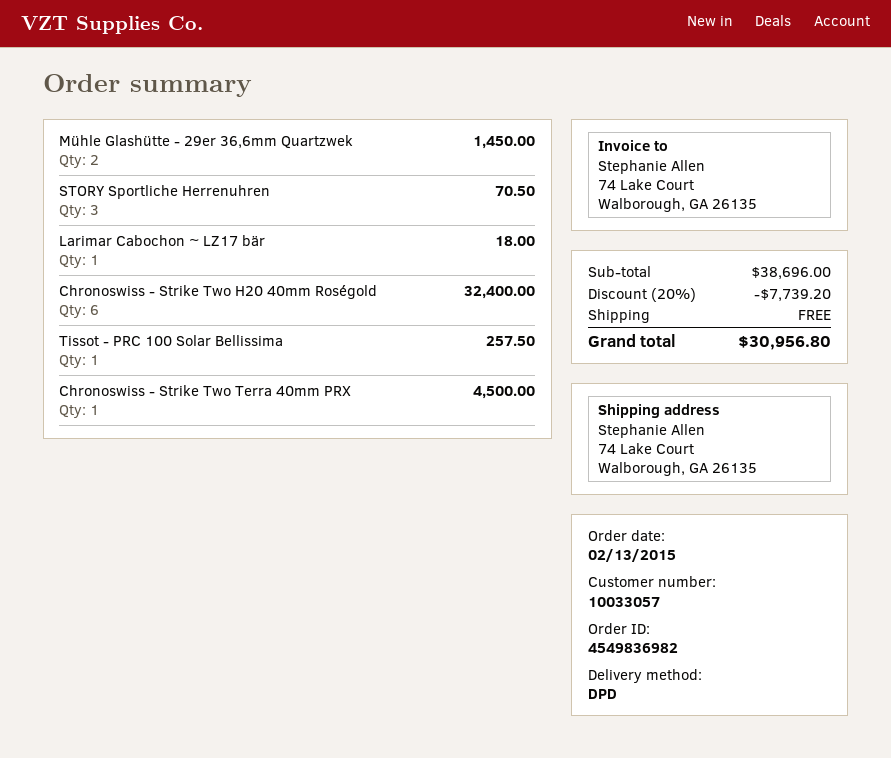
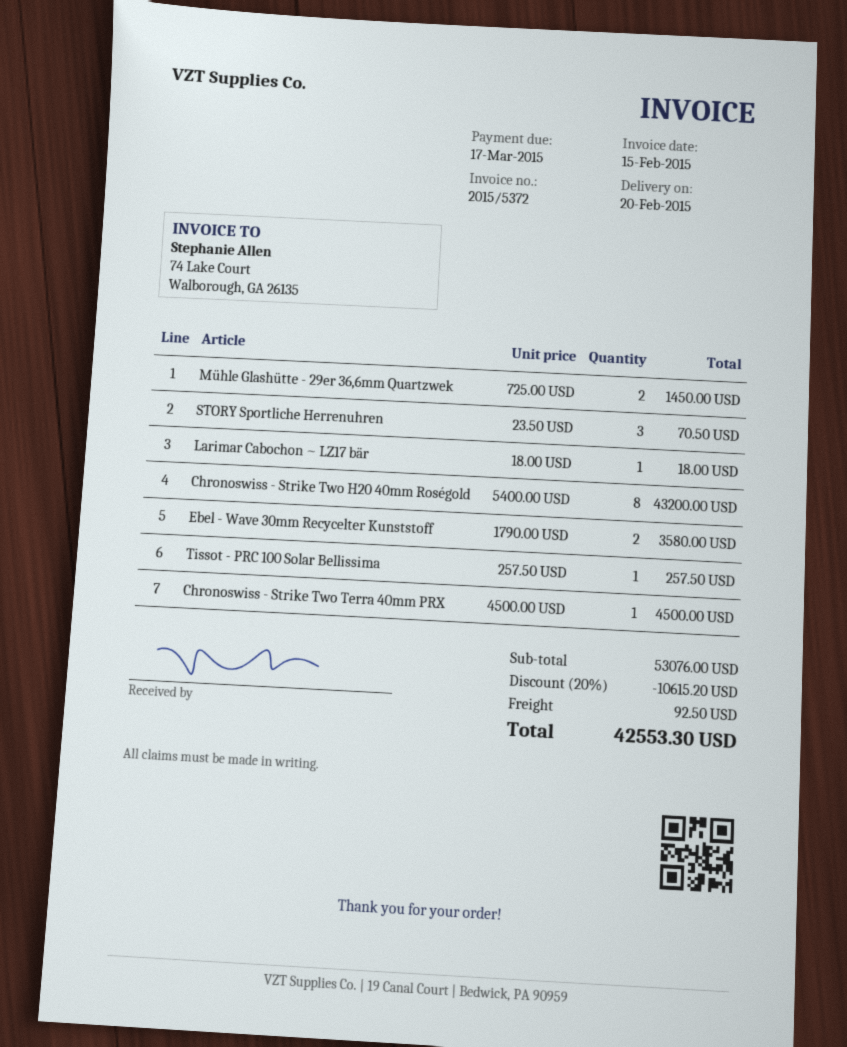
Chronoswiss - Strike Two H20 40mm Roségold: 6 for 32400.00 -> 8 for 43200.00
Ebel - Wave 30mm Recycelter Kunststoff: none -> 2 for 3580.00
subtotal: 38696.00 -> 53076.00
discount: 20% = 7739.20 -> 20% = 10615.20
shipping: 0.00 -> 92.50
total: 30956.80 -> 42553.30

